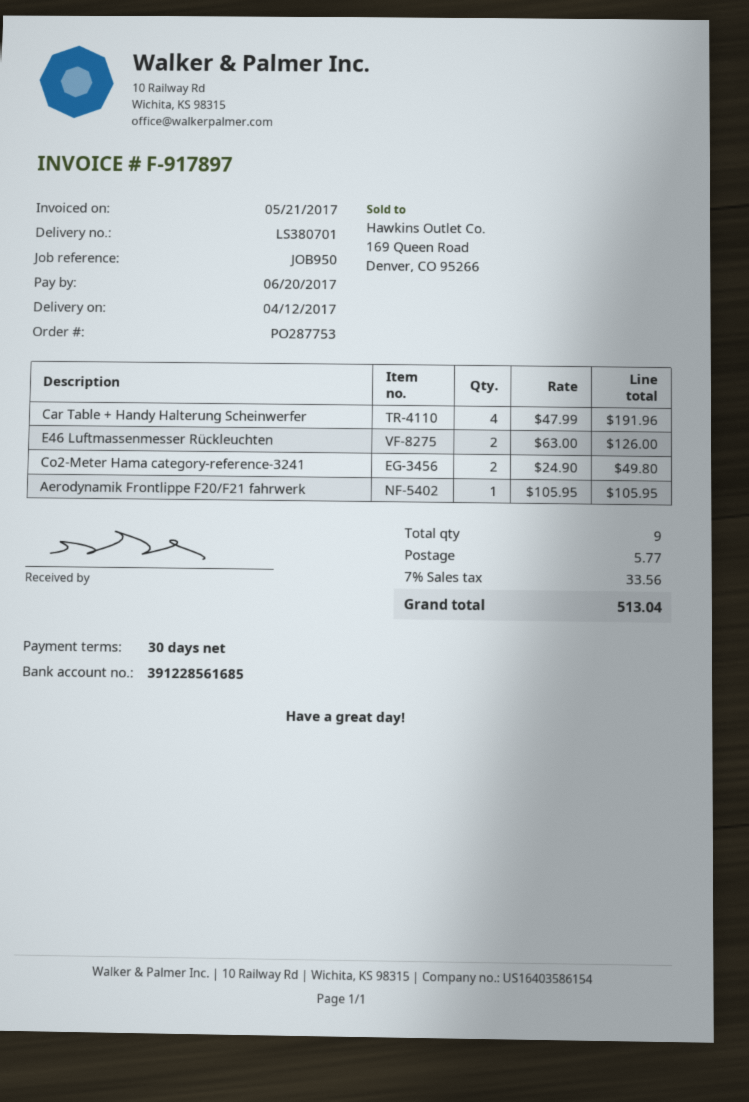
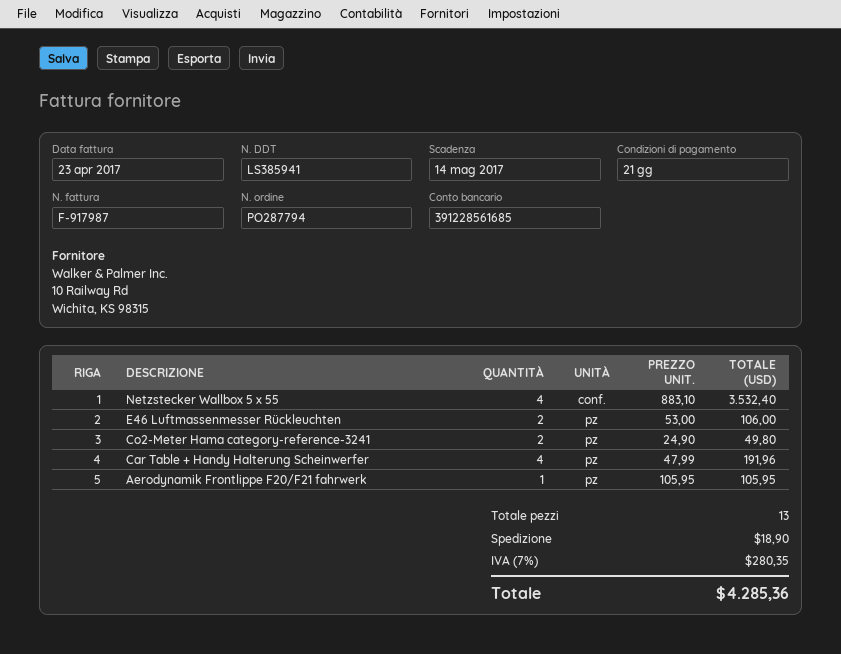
order number: PO287753 -> PO287794
delivery note number: LS380701 -> LS385941
invoice number: F-917897 -> F-917987
invoice date: 2017-05-21 -> 2017-04-23
payment terms: 30 days -> 21 days
due date: 2017-06-20 -> 2017-05-14
E46 Luftmassenmesser Rückleuchten: 2 x 63.00 = 126.00 -> 2 x 53.00 = 106.00
Netzstecker Wallbox 5 x 55: none -> 4 x 883.10 = 3532.40
total quantity: 9 -> 13
shipping: 5.77 -> 18.90
tax: 7% = 33.56 -> 7% = 280.35
total: 513.04 -> 4285.36

